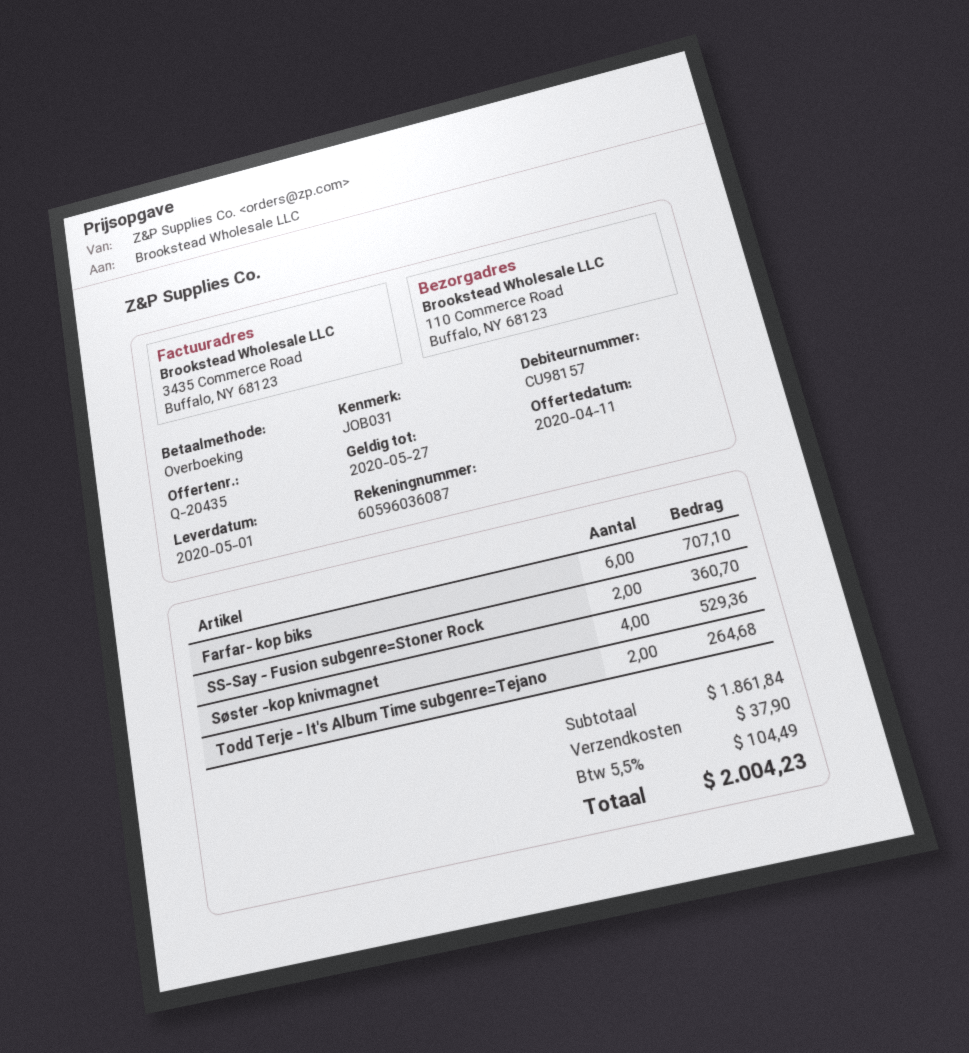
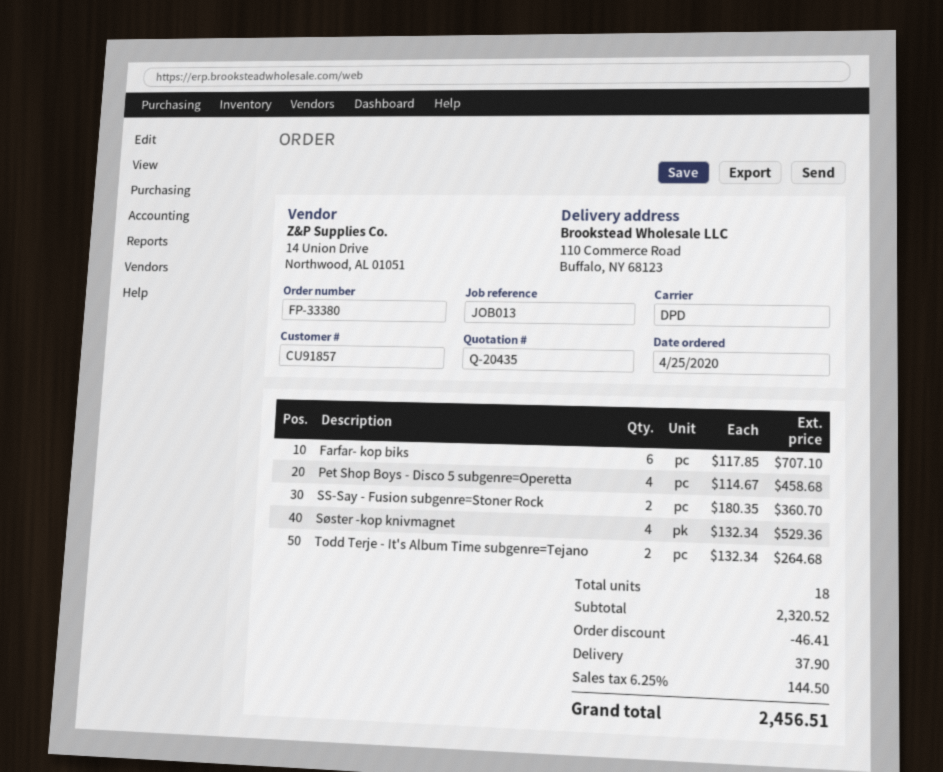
customer number: CU98157 -> CU91857
reference: JOB031 -> JOB013
Pet Shop Boys - Disco 5 subgenre=Operetta: none -> 4 for 458.68
subtotal: 1861.84 -> 2320.52
discount: none -> 46.41
tax: 5.5% = 104.49 -> 6.25% = 144.50
total: 2004.23 -> 2456.51

